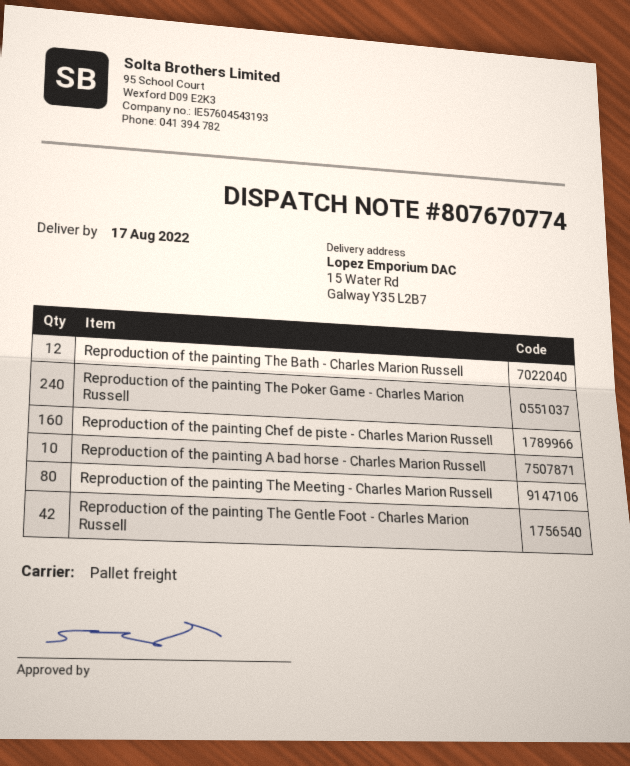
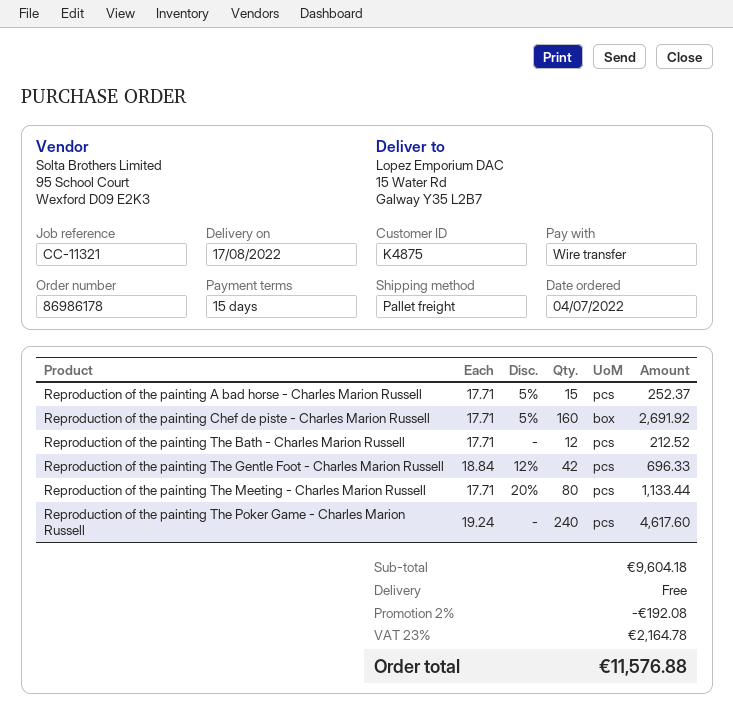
Reproduction of the painting A bad horse - Charles Marion Russell: 10 -> 15

